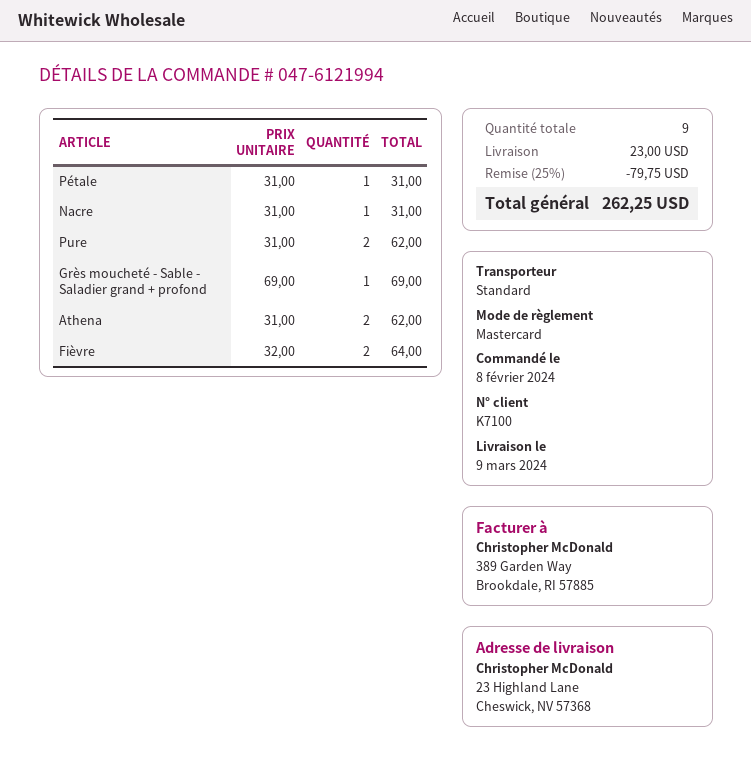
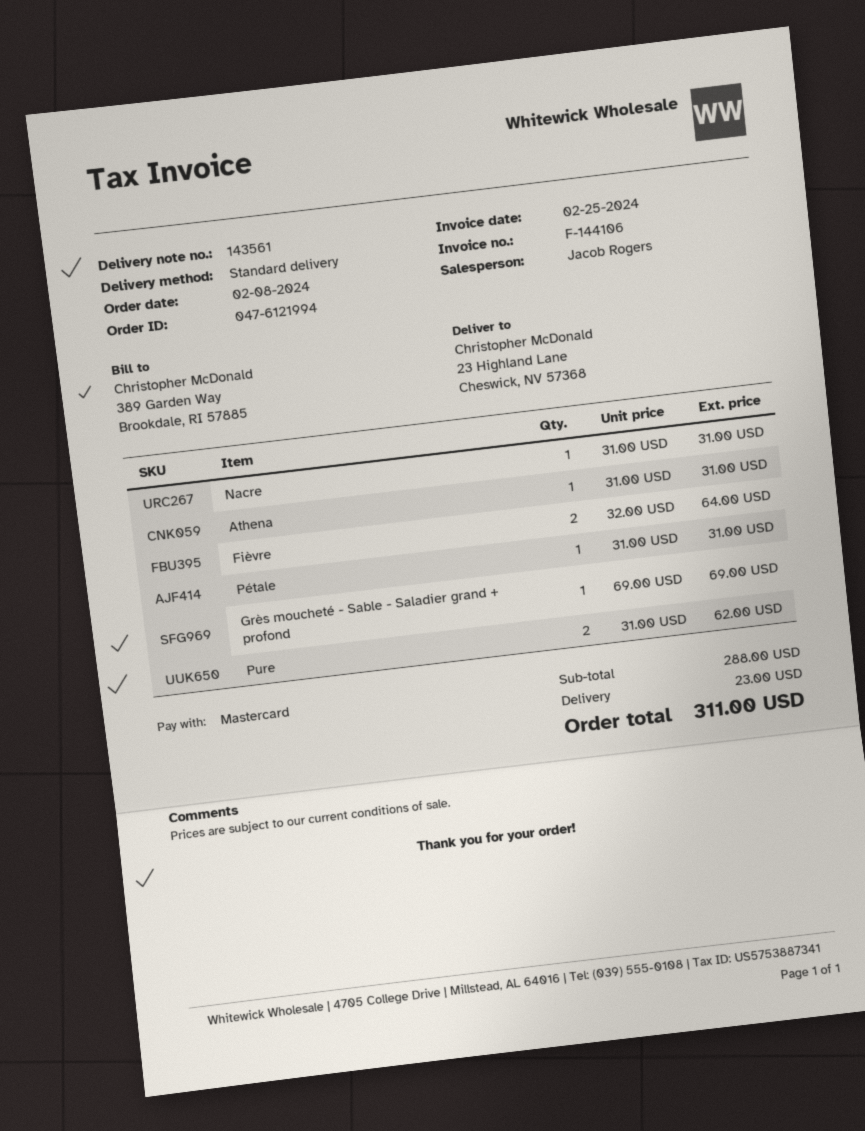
Athena: 2 x 31.00 = 62.00 -> 1 x 31.00 = 31.00
discount: 25% = 79.75 -> none
total: 262.25 -> 311.00

